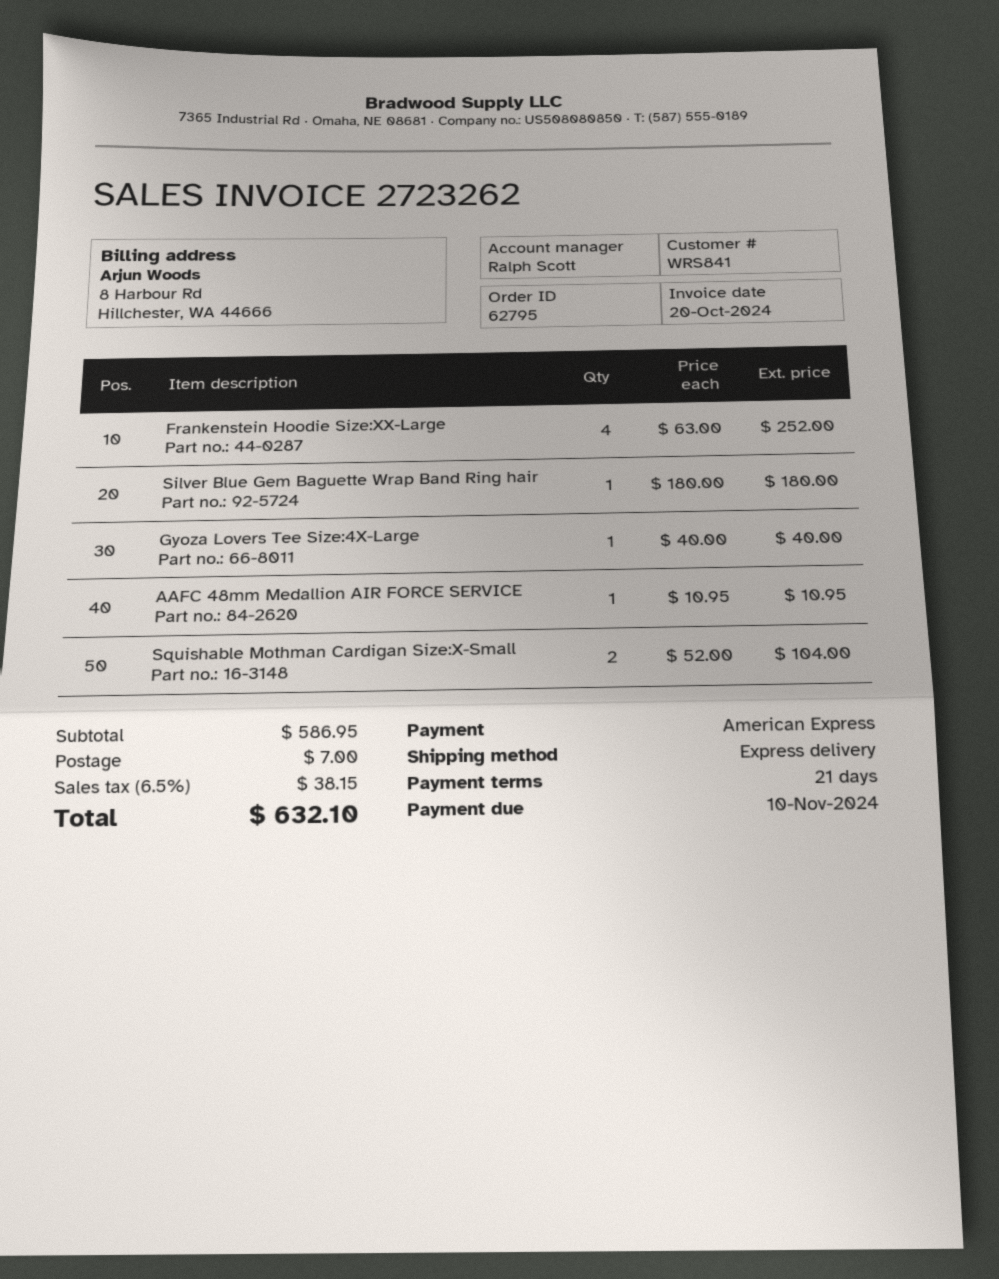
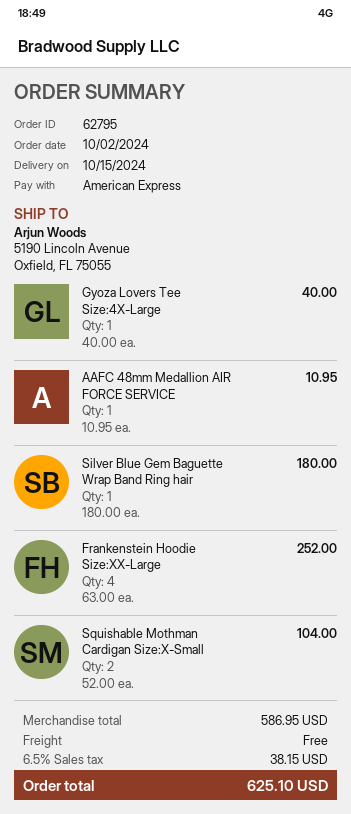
shipping: 7.00 -> 0.00
total: 632.10 -> 625.10

